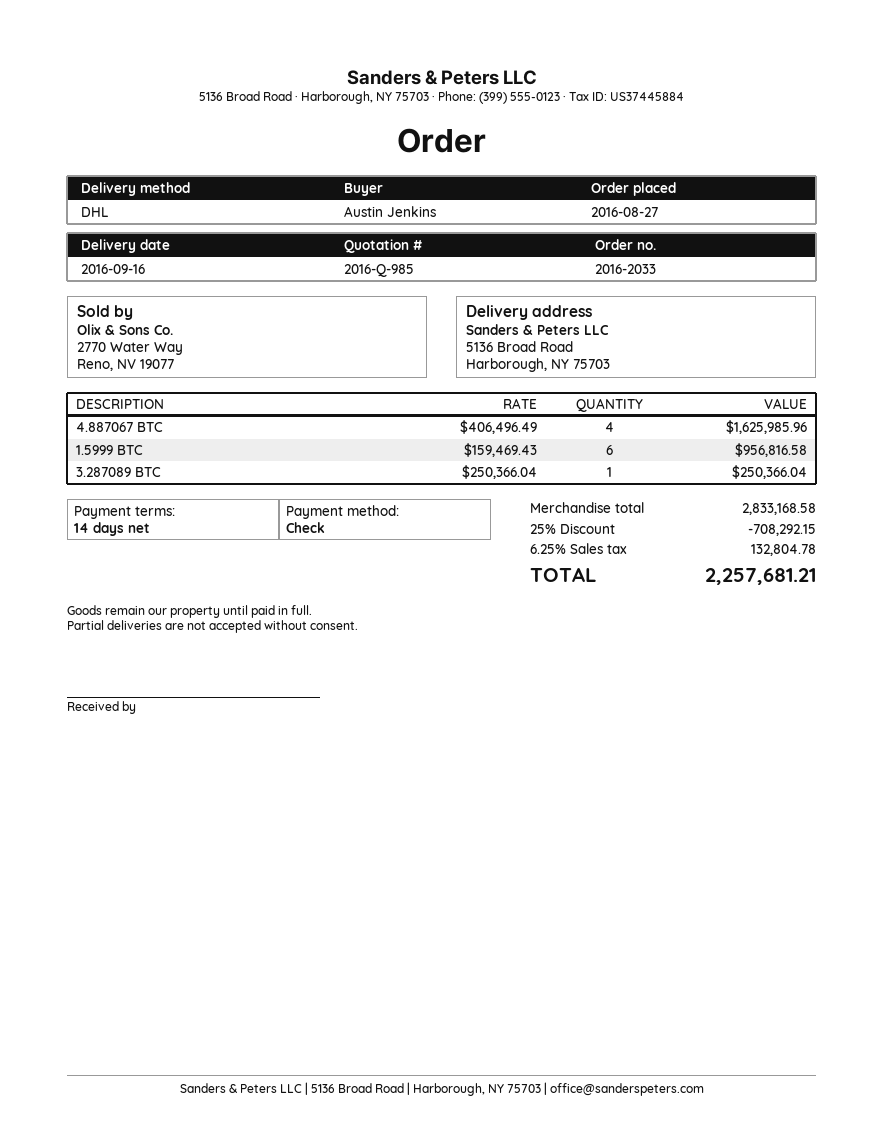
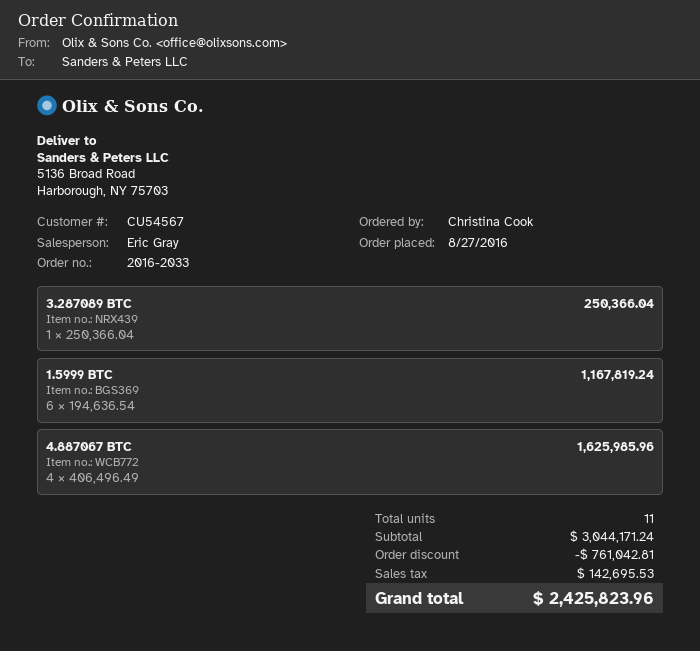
ordered by: Austin Jenkins -> Christina Cook
1.5999 BTC: 6 x 159469.43 = 956816.58 -> 6 x 194636.54 = 1167819.24
subtotal: 2833168.58 -> 3044171.24
discount: 708292.15 -> 761042.81
tax: 132804.78 -> 142695.53
total: 2257681.21 -> 2425823.96

